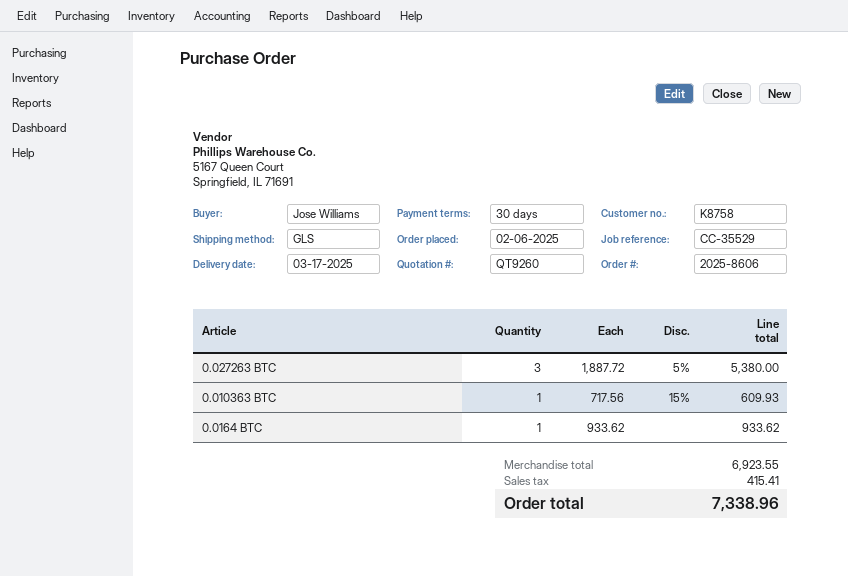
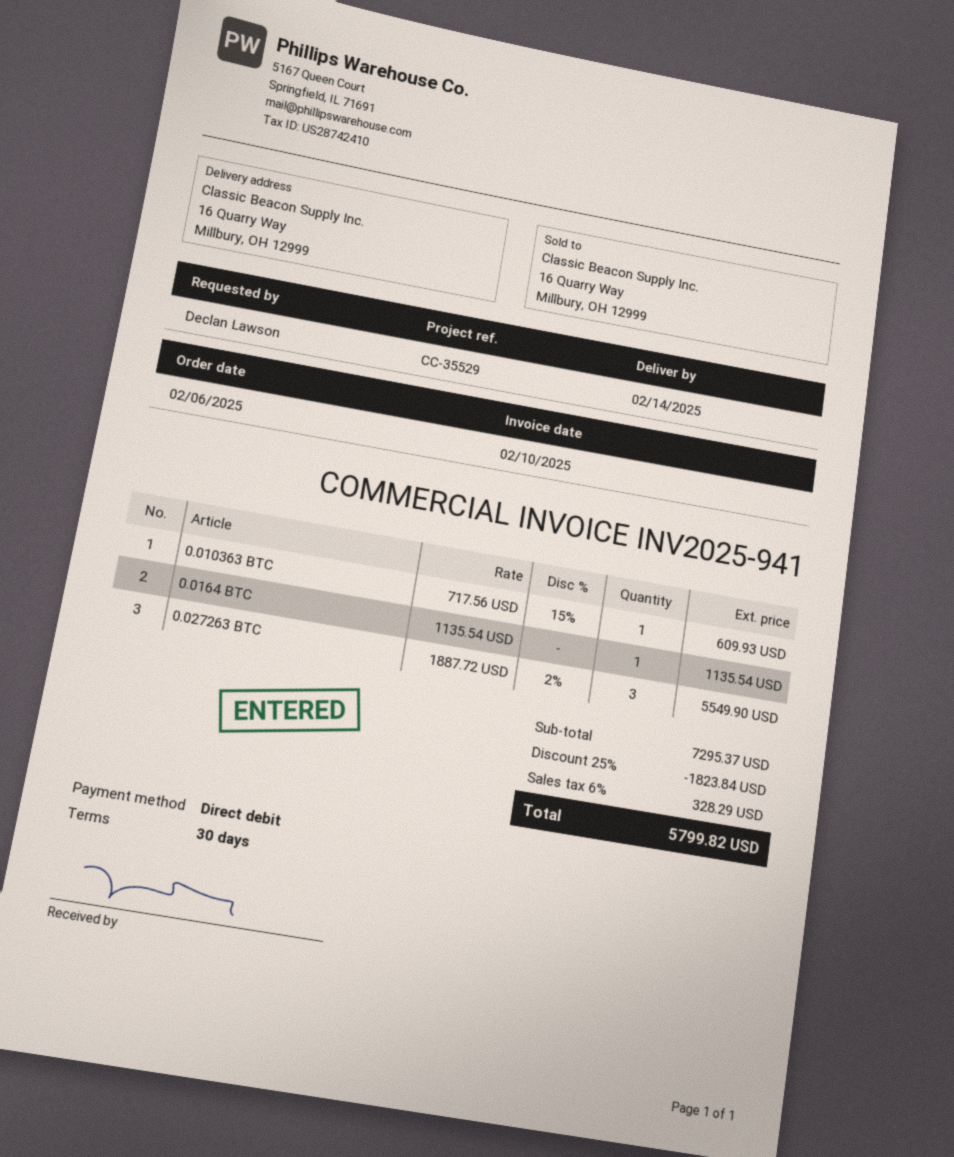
delivery date: 2025-03-17 -> 2025-02-14
ordered by: Jose Williams -> Declan Lawson
0.027263 BTC: 3 x 1887.72 - 5% = 5380.00 -> 3 x 1887.72 - 2% = 5549.90
0.0164 BTC: 1 x 933.62 = 933.62 -> 1 x 1135.54 = 1135.54
subtotal: 6923.55 -> 7295.37
discount: none -> 25% = 1823.84
tax: 415.41 -> 328.29
total: 7338.96 -> 5799.82

